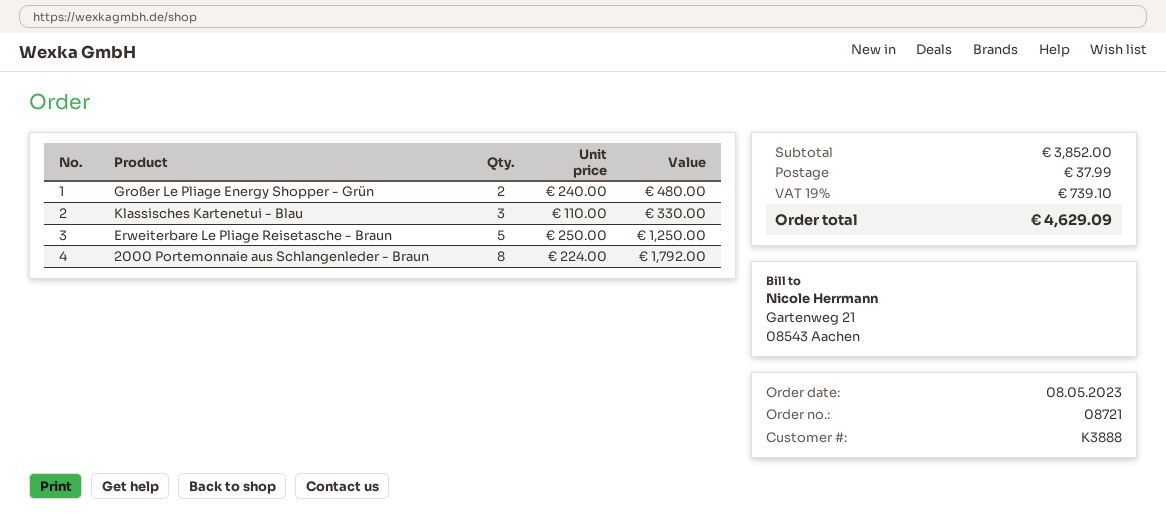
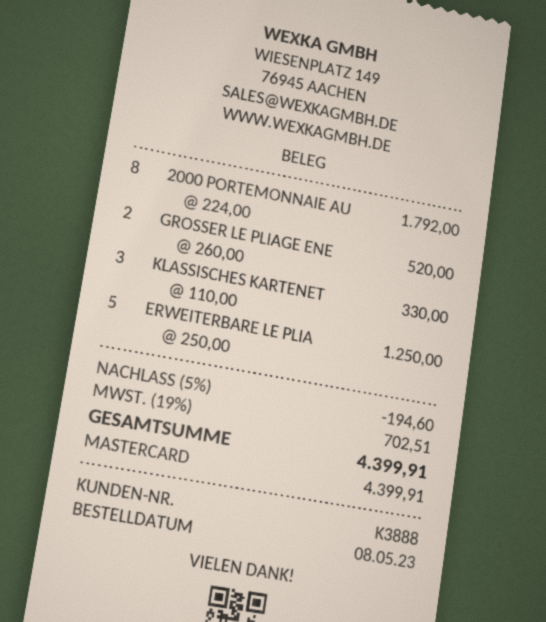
Großer Le Pliage Energy Shopper - Grün: 2 x 240.00 = 480.00 -> 2 x 260.00 = 520.00
discount: none -> 5% = 194.60
shipping: 37.99 -> none
tax: 19% = 739.10 -> 19% = 702.51
total: 4629.09 -> 4399.91

